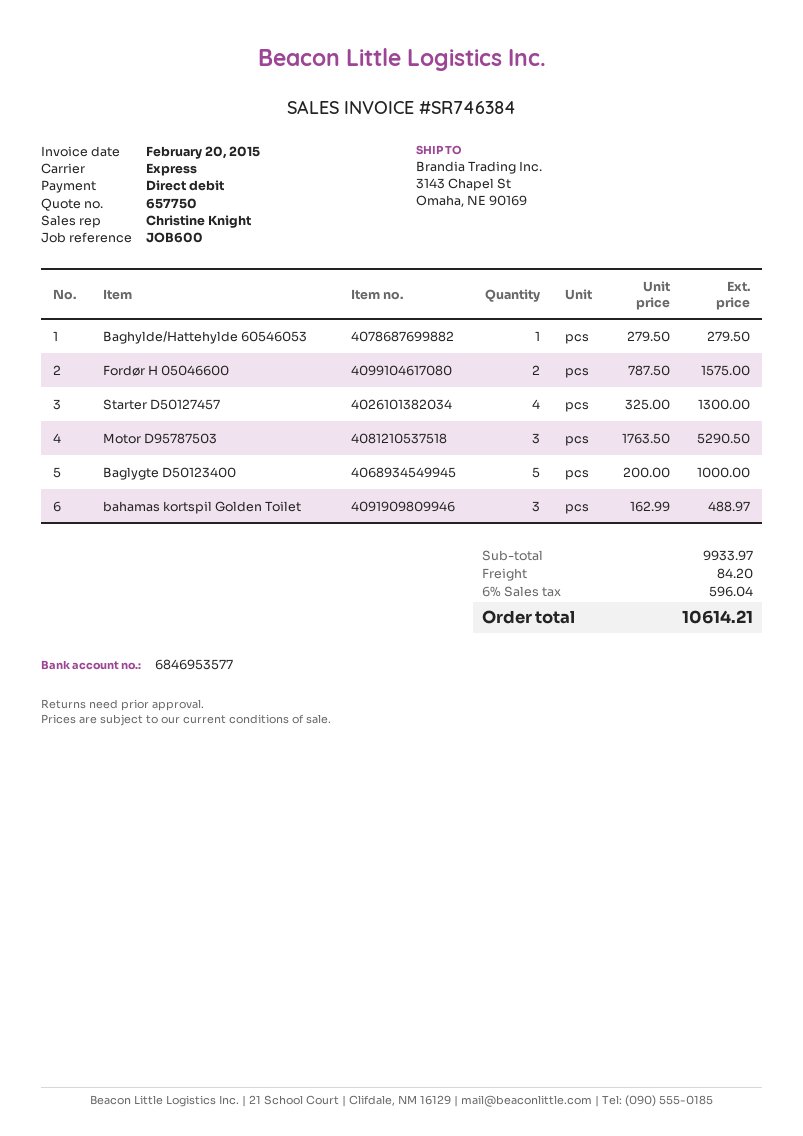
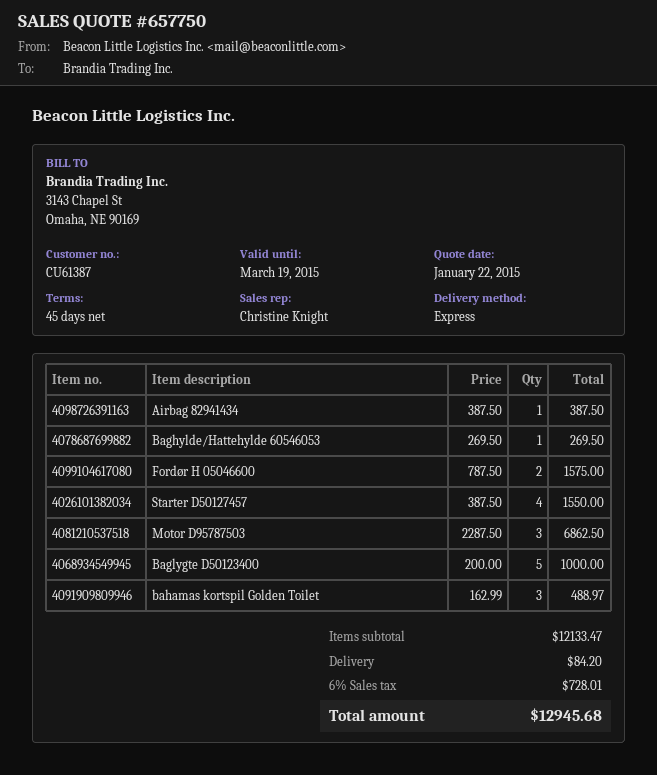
Baghylde/Hattehylde 60546053: 1 x 279.50 = 279.50 -> 1 x 269.50 = 269.50
Starter D50127457: 4 x 325.00 = 1300.00 -> 4 x 387.50 = 1550.00
Motor D95787503: 3 x 1763.50 = 5290.50 -> 3 x 2287.50 = 6862.50
Airbag 82941434: none -> 1 x 387.50 = 387.50
subtotal: 9933.97 -> 12133.47
tax: 6% = 596.04 -> 6% = 728.01
total: 10614.21 -> 12945.68

